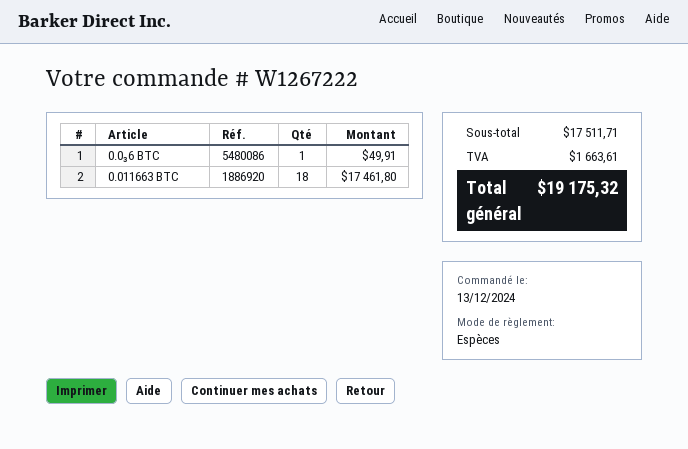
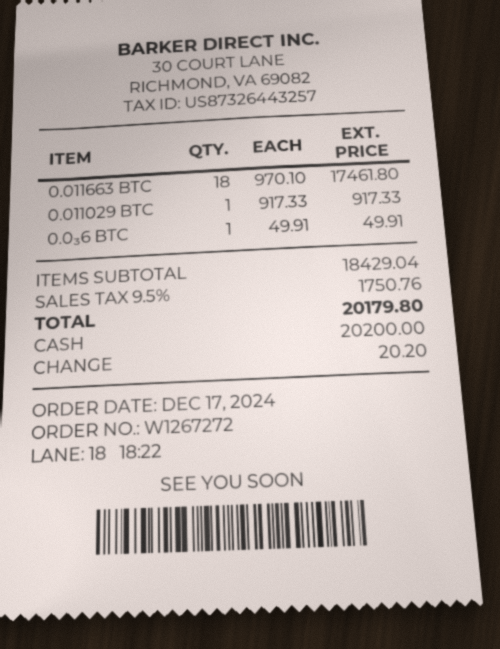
order number: W1267222 -> W1267272
order date: 2024-12-13 -> 2024-12-17
0.011029 BTC: none -> 1 for 917.33
subtotal: 17511.71 -> 18429.04
tax: 1663.61 -> 1750.76
total: 19175.32 -> 20179.80

